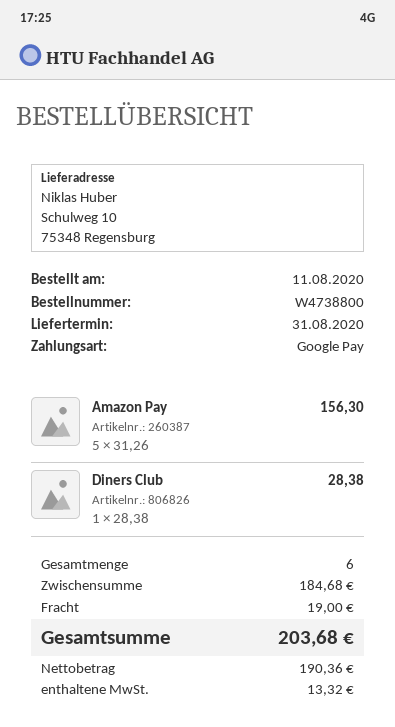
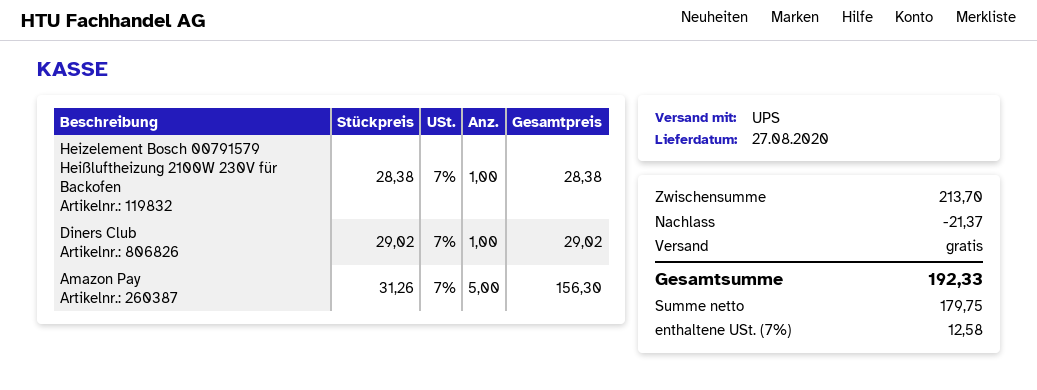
delivery date: 2020-08-31 -> 2020-08-27
Diners Club: 1 x 28.38 = 28.38 -> 1 x 29.02 = 29.02
Heizelement Bosch 00791579 Heißluftheizung 2100W 230V für Backofen: none -> 1 x 28.38 = 28.38
subtotal: 184.68 -> 213.70
discount: none -> 21.37
shipping: 19.00 -> 0.00
net: 190.36 -> 179.75
tax: 13.32 -> 12.58
total: 203.68 -> 192.33

